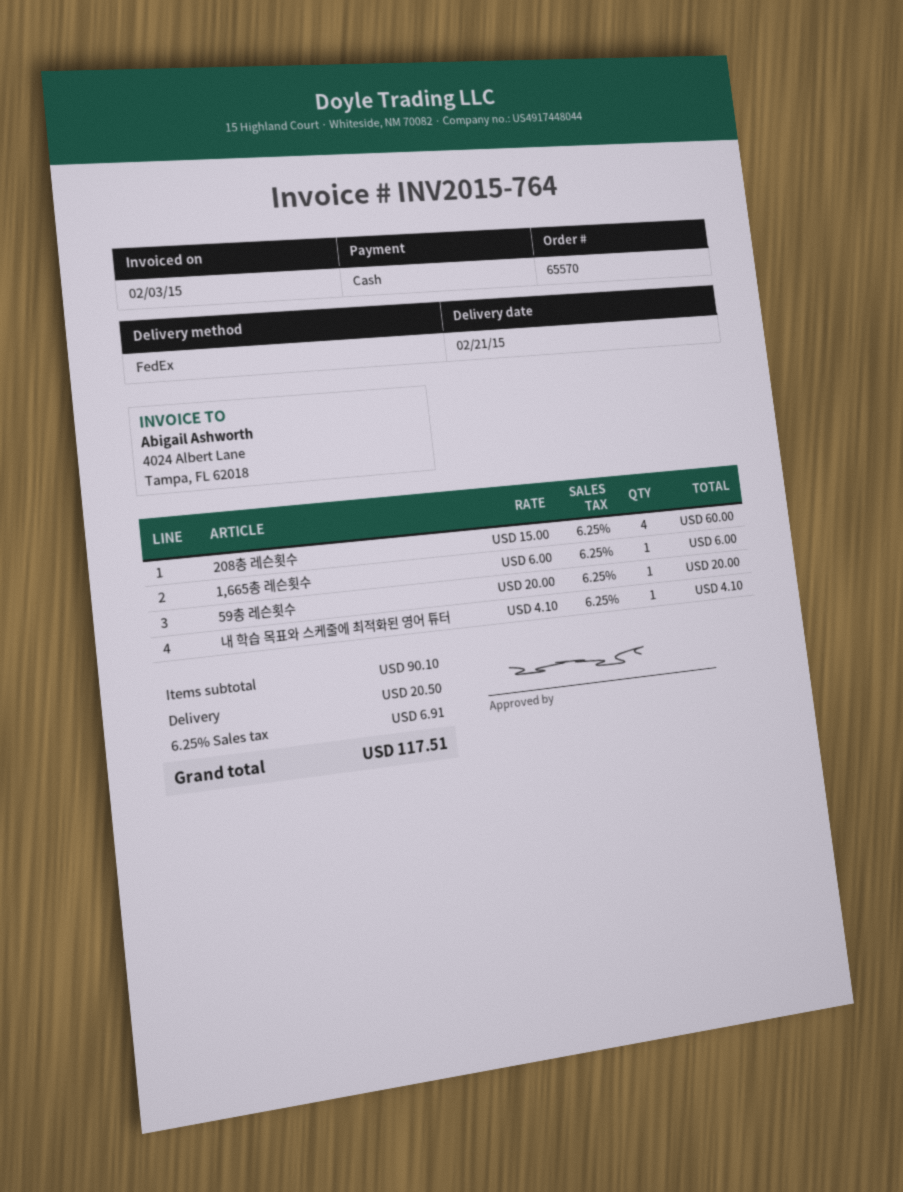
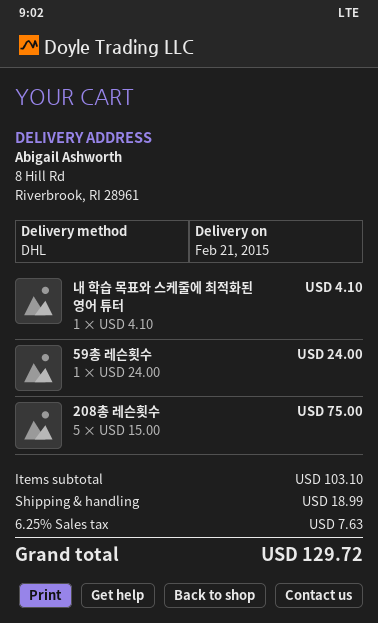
shipping method: FedEx -> DHL
208총 레슨횟수: 4 x 15.00 = 60.00 -> 5 x 15.00 = 75.00
1,665총 레슨횟수: 1 x 6.00 = 6.00 -> none
59총 레슨횟수: 1 x 20.00 = 20.00 -> 1 x 24.00 = 24.00
subtotal: 90.10 -> 103.10
shipping: 20.50 -> 18.99
tax: 6.25% = 6.91 -> 6.25% = 7.63
total: 117.51 -> 129.72

